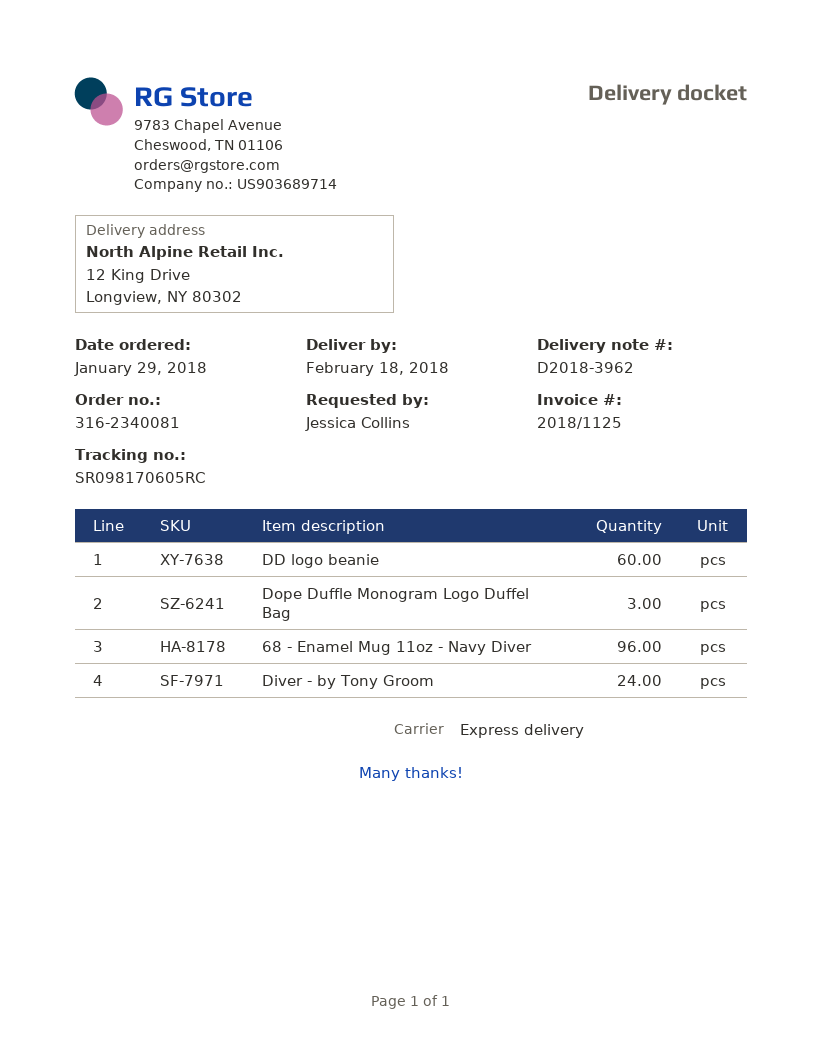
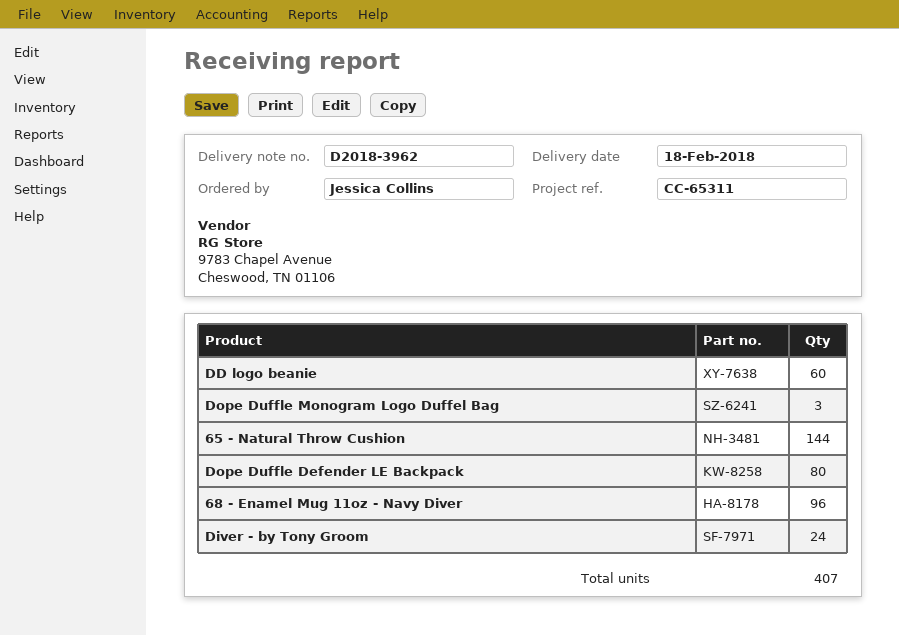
65 - Natural Throw Cushion: none -> 144
Dope Duffle Defender LE Backpack: none -> 80

